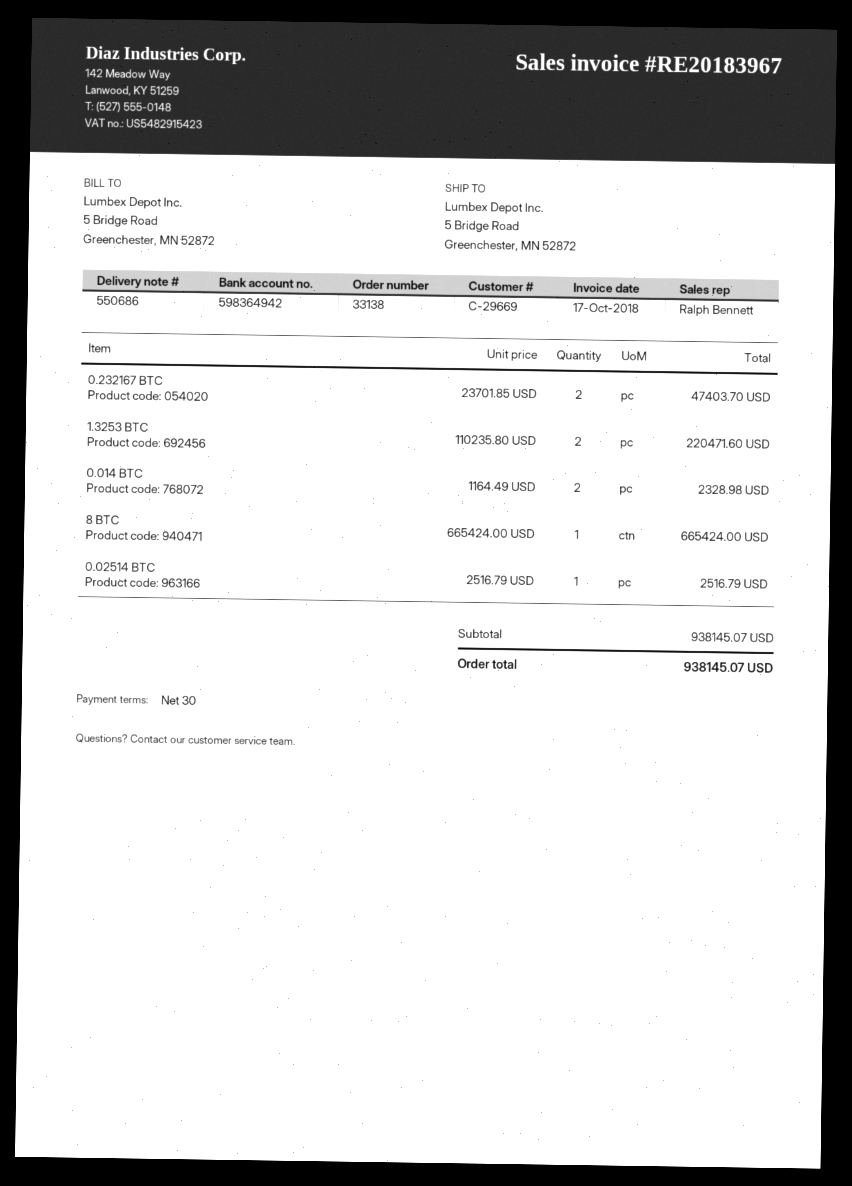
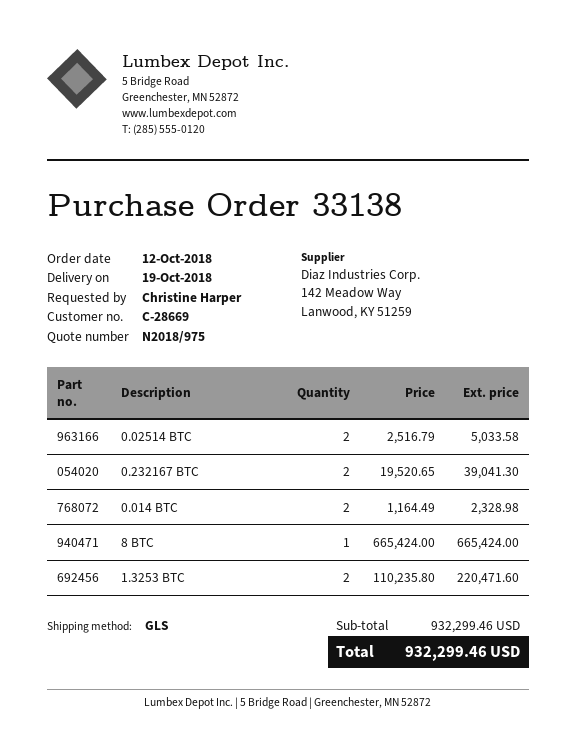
customer number: C-29669 -> C-28669
0.232167 BTC: 2 x 23701.85 = 47403.70 -> 2 x 19520.65 = 39041.30
0.02514 BTC: 1 x 2516.79 = 2516.79 -> 2 x 2516.79 = 5033.58
subtotal: 938145.07 -> 932299.46
total: 938145.07 -> 932299.46

